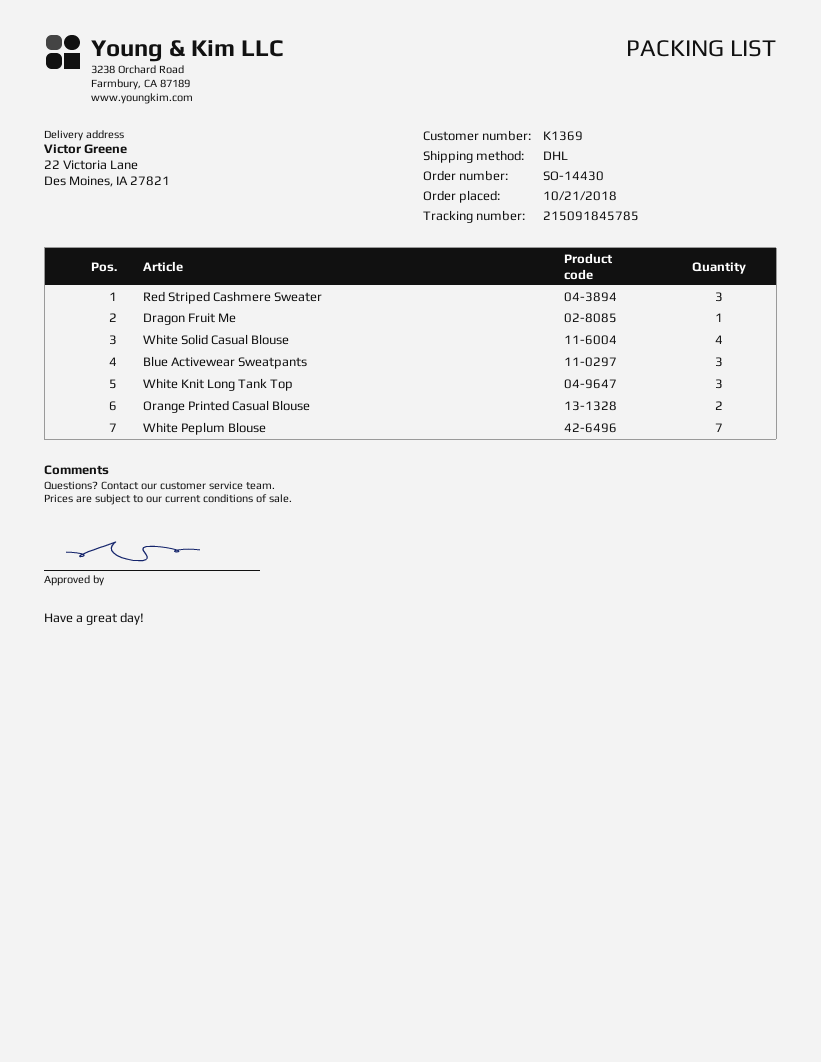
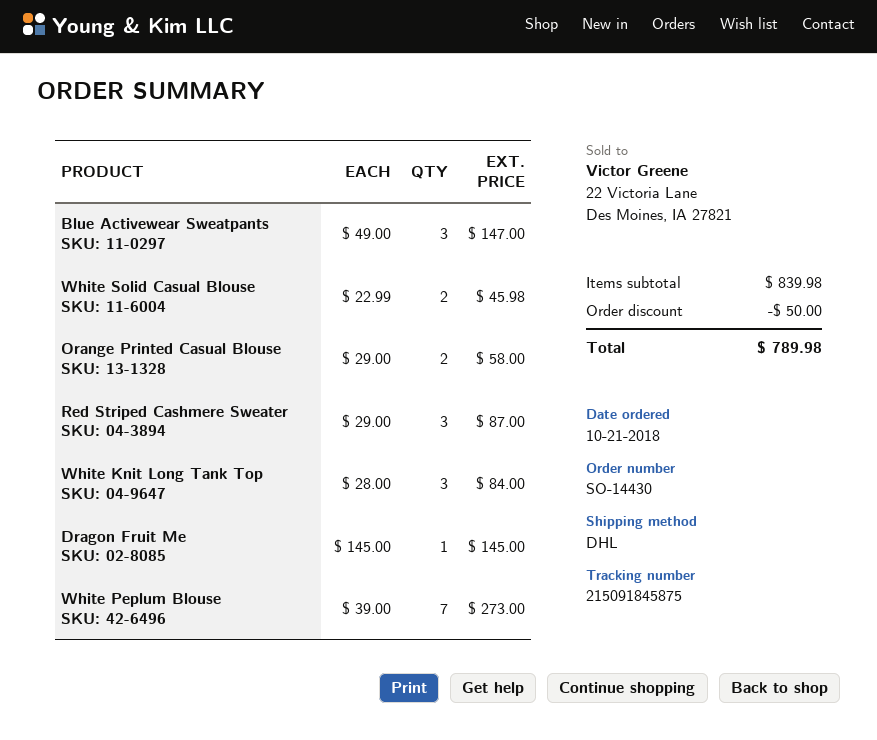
tracking number: 215091845785 -> 215091845875
White Solid Casual Blouse: 4 -> 2

